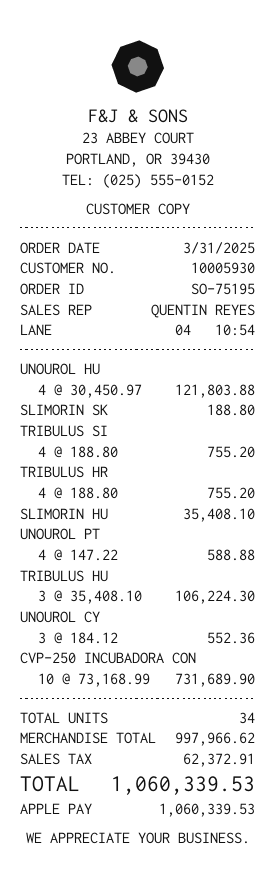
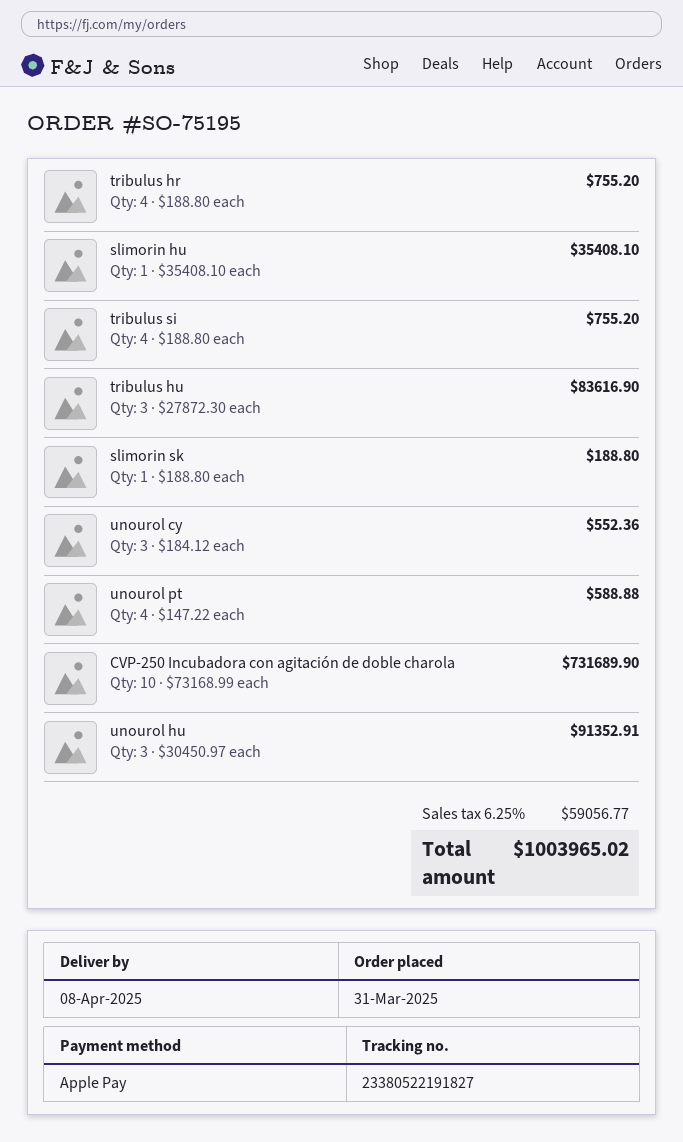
UNOUROL HU: 4 x 30450.97 = 121803.88 -> 3 x 30450.97 = 91352.91
TRIBULUS HU: 3 x 35408.10 = 106224.30 -> 3 x 27872.30 = 83616.90
tax: 62372.91 -> 59056.77
total: 1060339.53 -> 1003965.02

